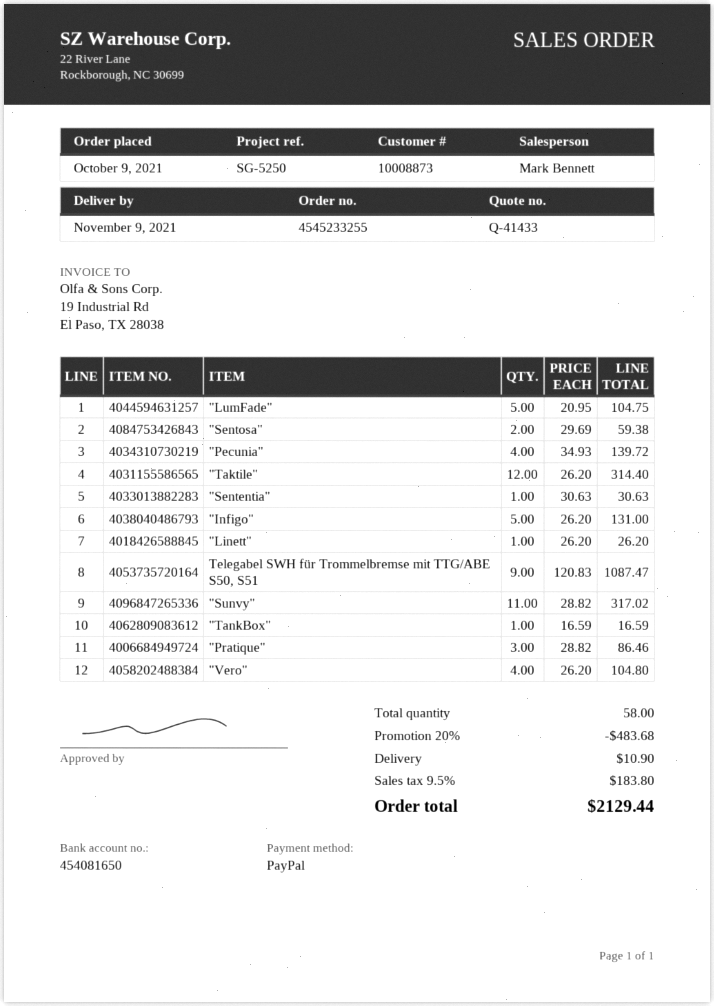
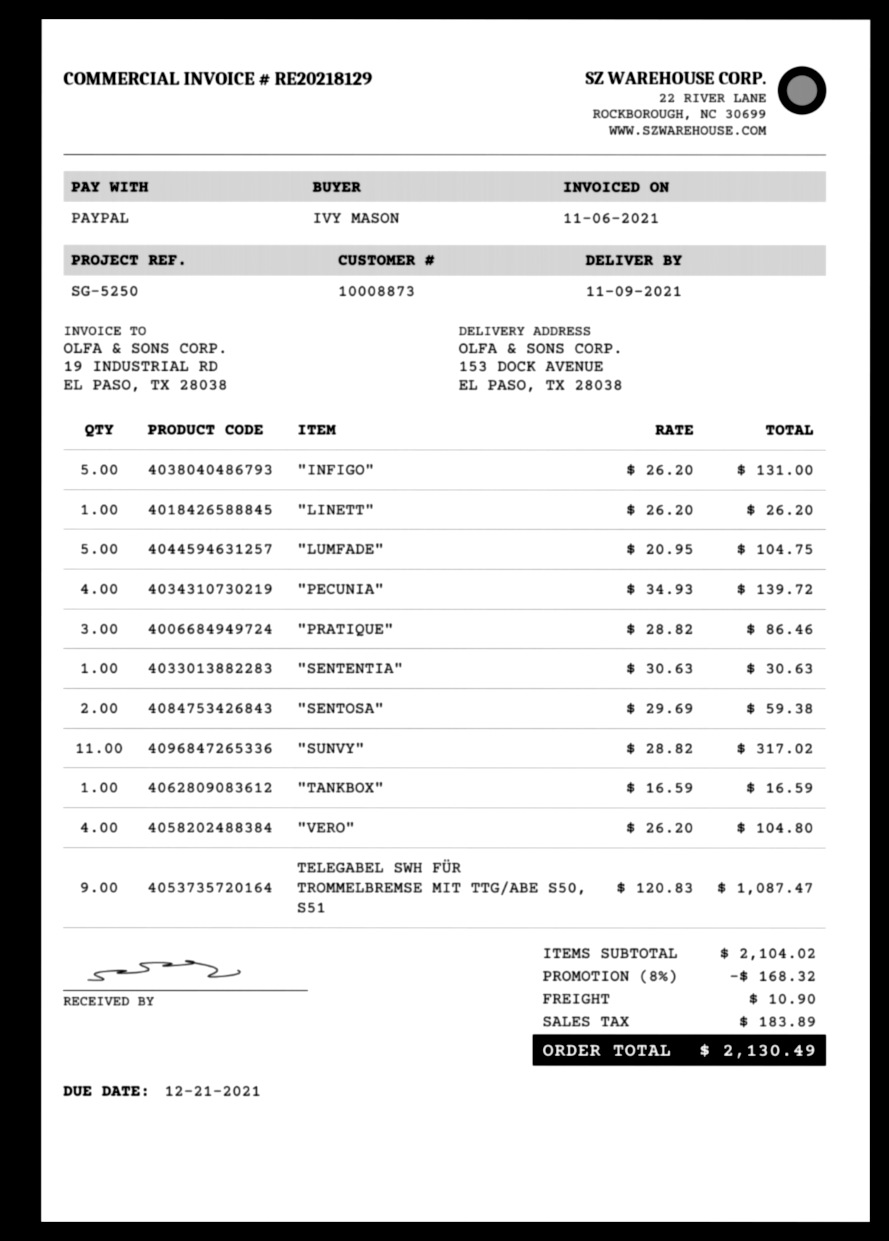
"Taktile": 12 x 26.20 = 314.40 -> none
discount: 20% = 483.68 -> 8% = 168.32
tax: 183.80 -> 183.89
total: 2129.44 -> 2130.49

